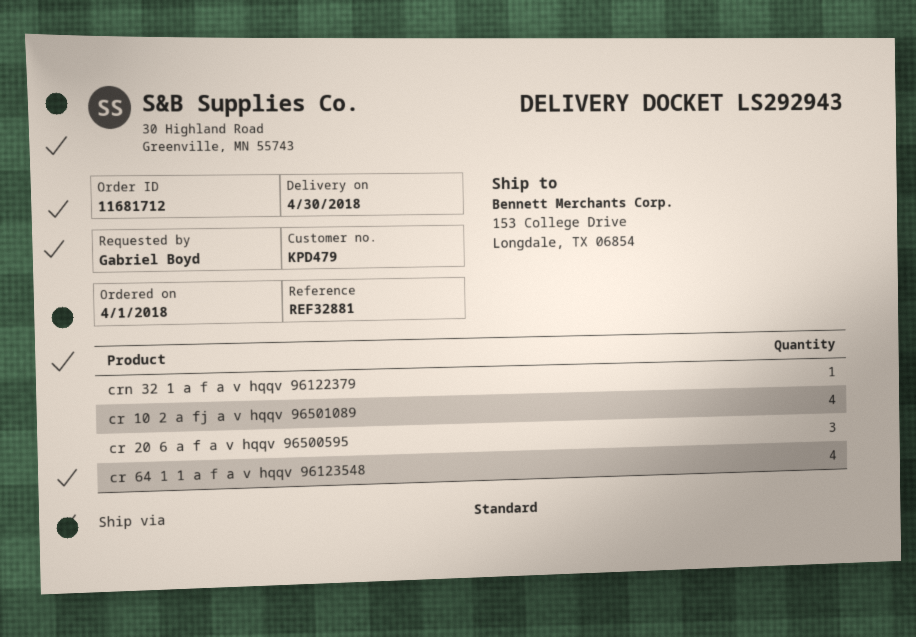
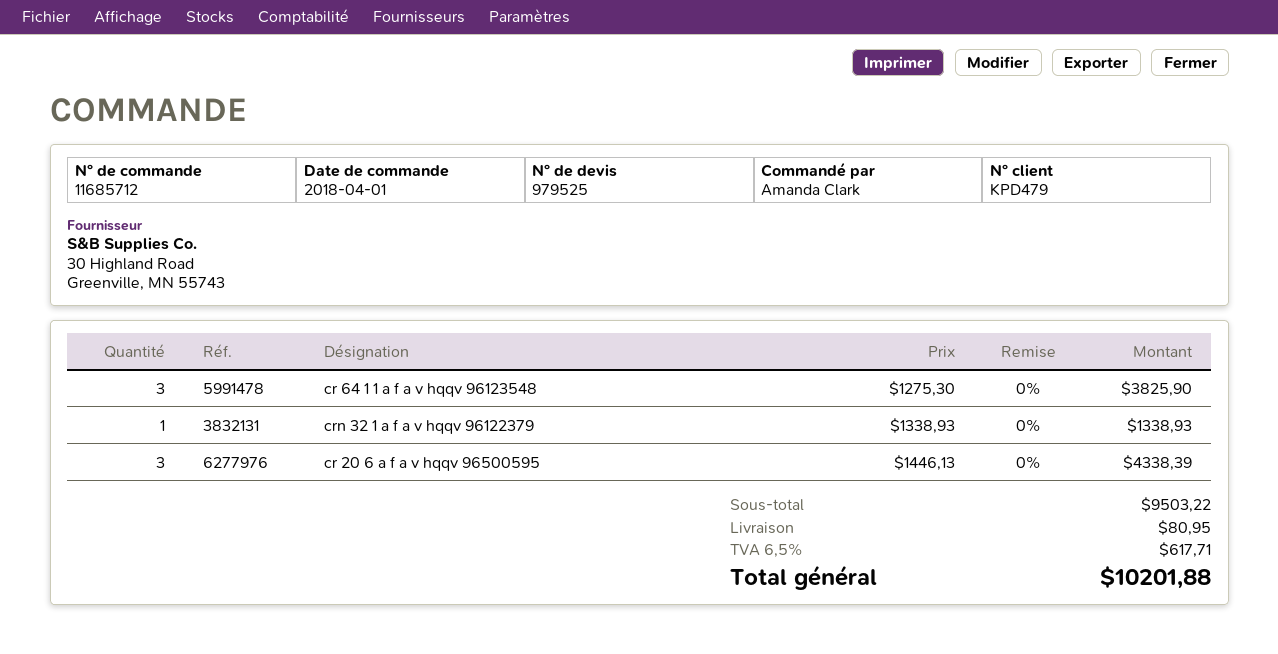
order number: 11681712 -> 11685712
ordered by: Gabriel Boyd -> Amanda Clark
cr 10 2 a fj a v hqqv 96501089: 4 -> none
cr 64 1 1 a f a v hqqv 96123548: 4 -> 3

